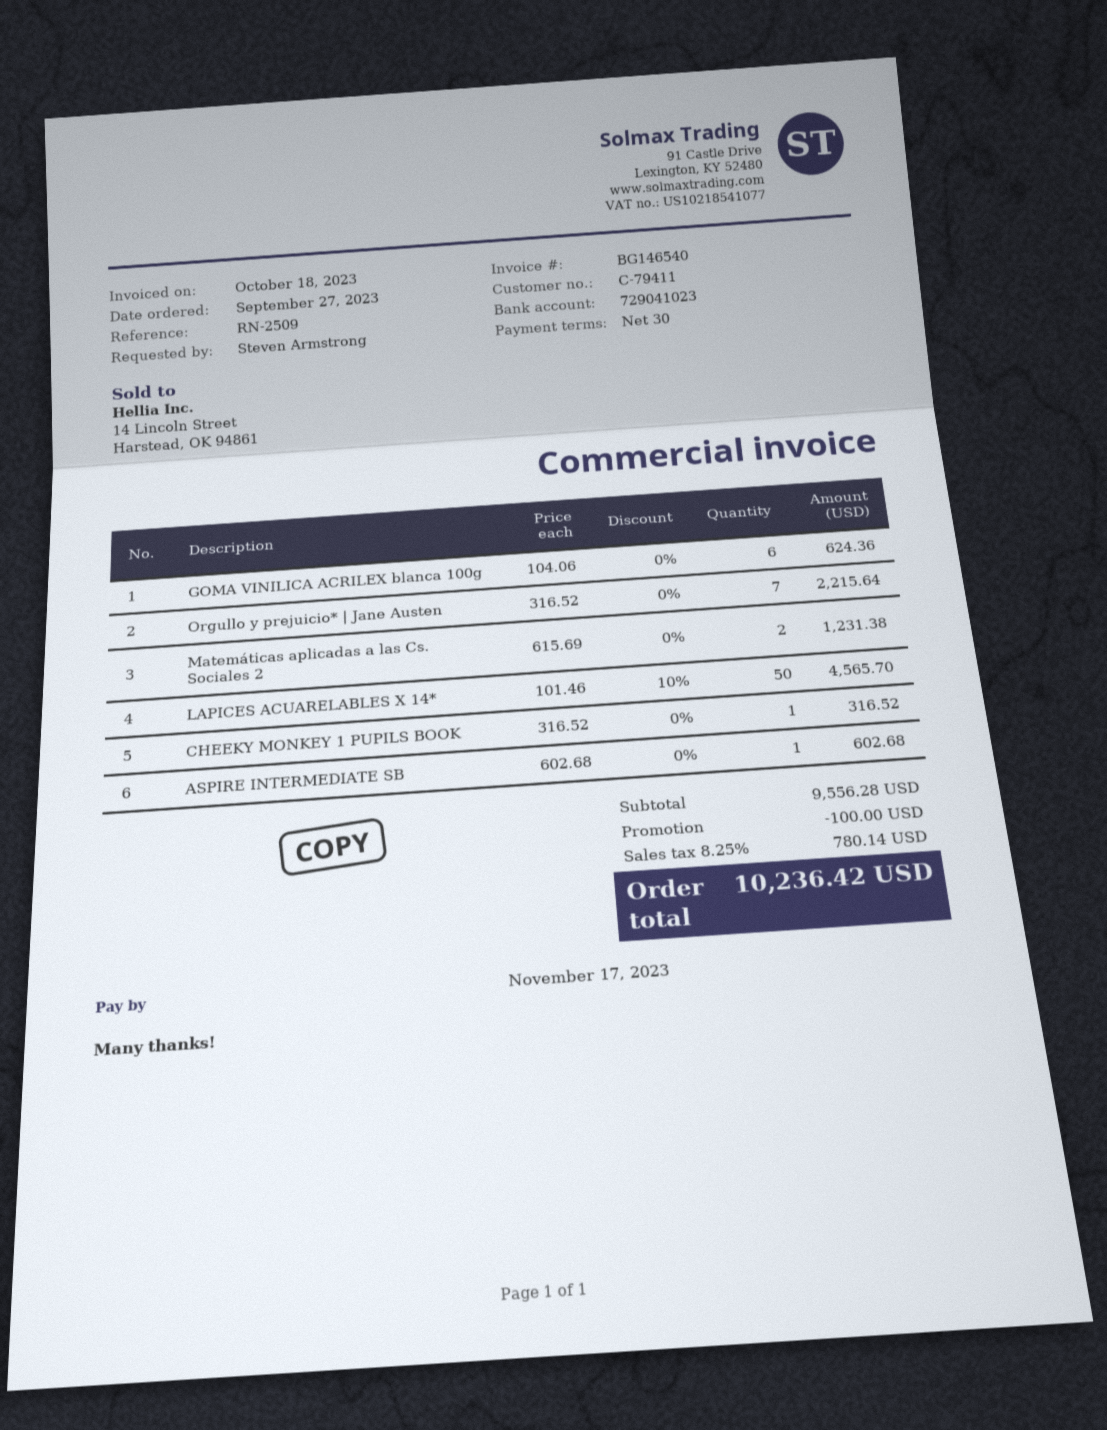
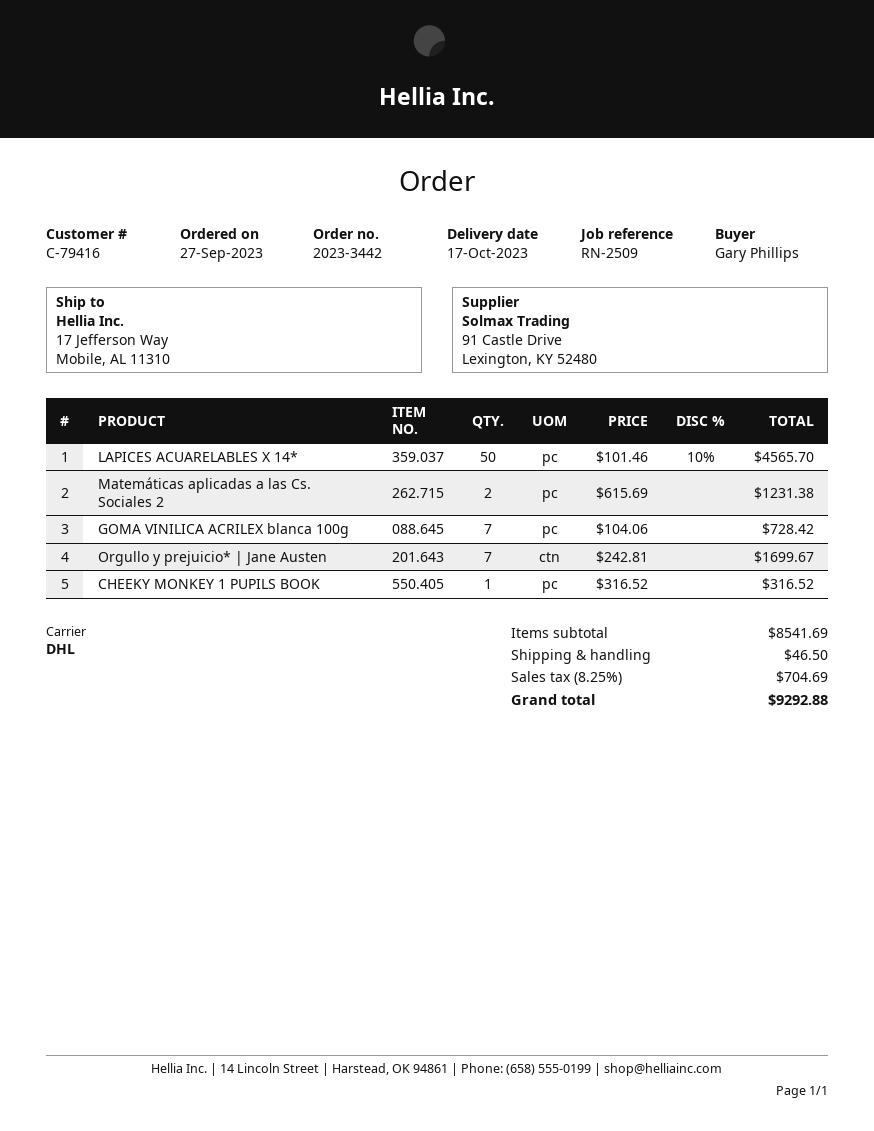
customer number: C-79411 -> C-79416
ordered by: Steven Armstrong -> Gary Phillips
GOMA VINILICA ACRILEX blanca 100g: 6 x 104.06 = 624.36 -> 7 x 104.06 = 728.42
Orgullo y prejuicio* | Jane Austen: 7 x 316.52 = 2215.64 -> 7 x 242.81 = 1699.67
ASPIRE INTERMEDIATE SB: 1 x 602.68 = 602.68 -> none
subtotal: 9556.28 -> 8541.69
discount: 100.00 -> none
shipping: none -> 46.50
tax: 8.25% = 780.14 -> 8.25% = 704.69
total: 10236.42 -> 9292.88

